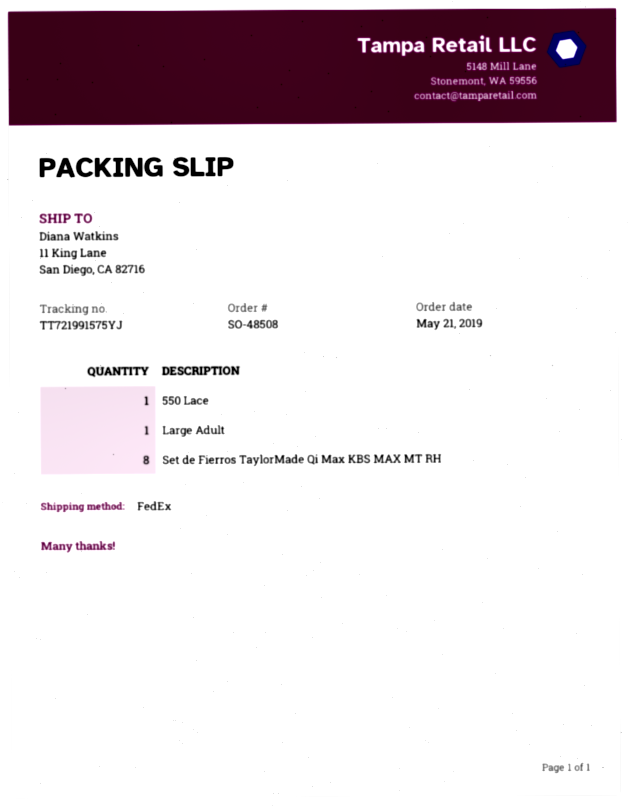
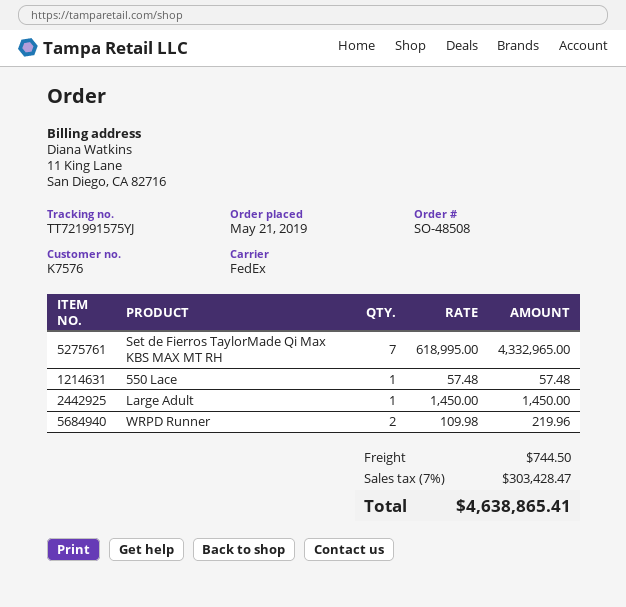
Set de Fierros TaylorMade Qi Max KBS MAX MT RH: 8 -> 7
WRPD Runner: none -> 2

